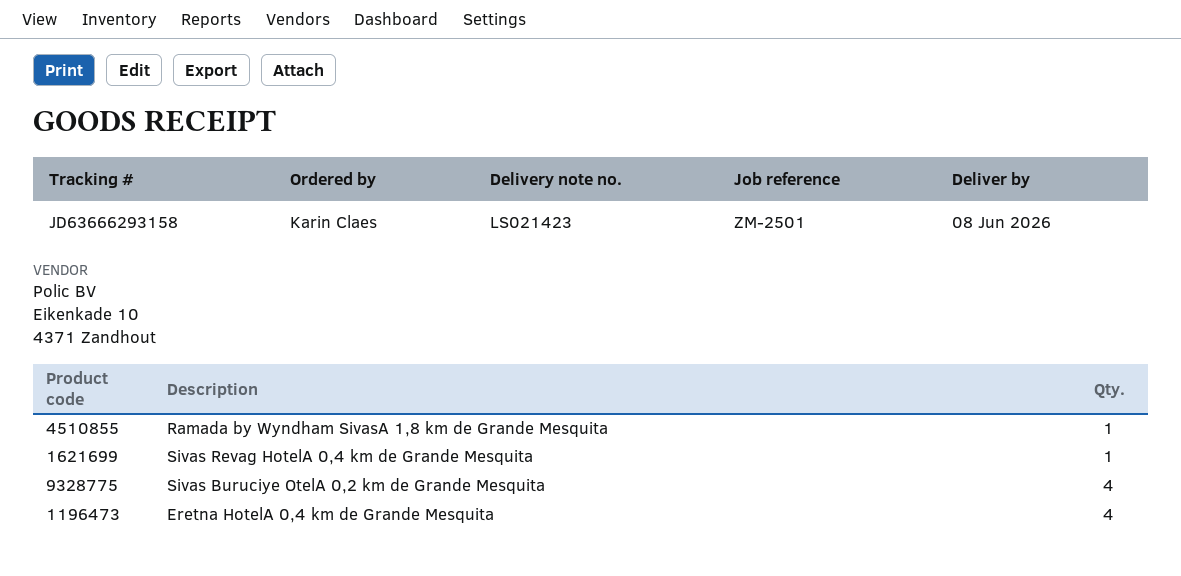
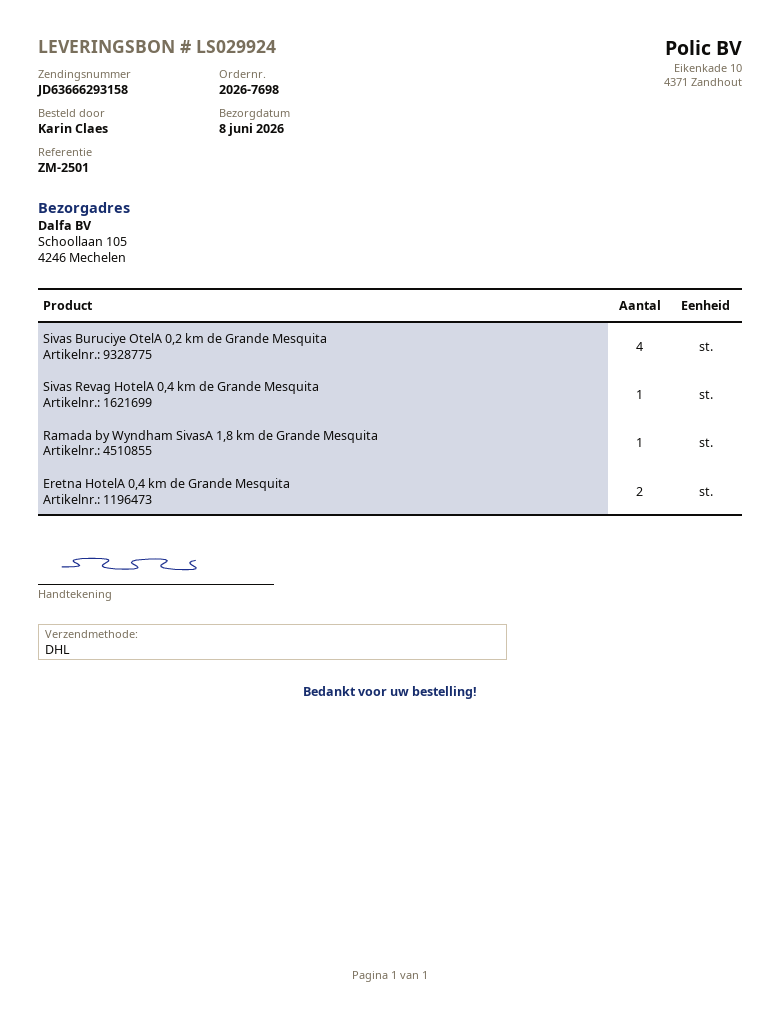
delivery note number: LS021423 -> LS029924
Eretna HotelA 0,4 km de Grande Mesquita: 4 -> 2

